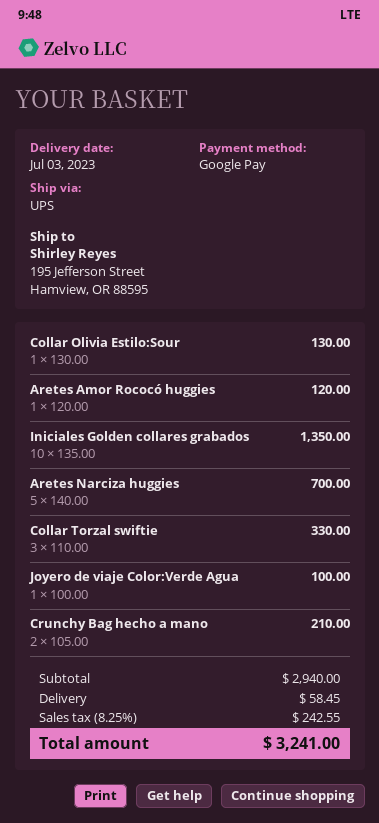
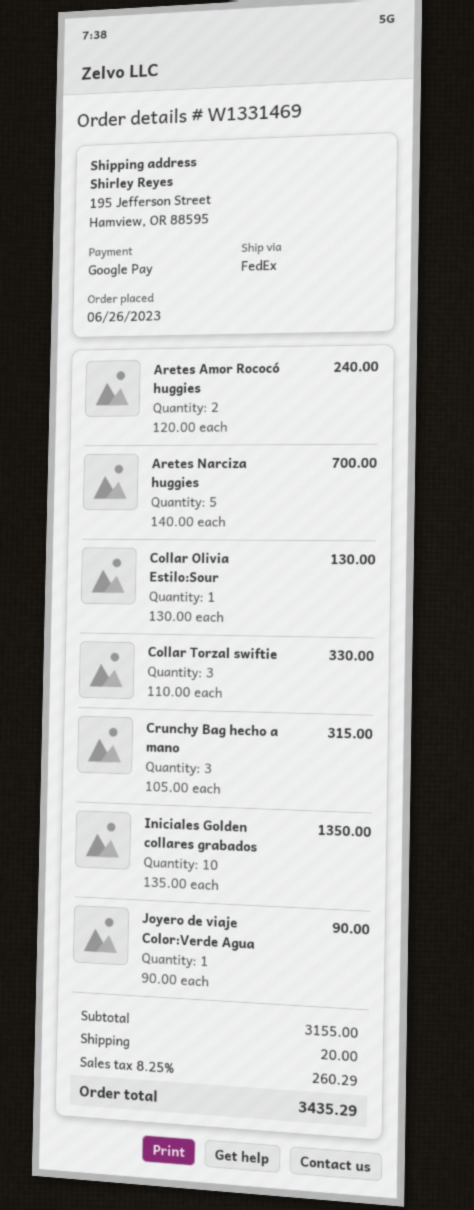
shipping method: UPS -> FedEx
Aretes Amor Rococó huggies: 1 x 120.00 = 120.00 -> 2 x 120.00 = 240.00
Joyero de viaje Color:Verde Agua: 1 x 100.00 = 100.00 -> 1 x 90.00 = 90.00
Crunchy Bag hecho a mano: 2 x 105.00 = 210.00 -> 3 x 105.00 = 315.00
subtotal: 2940.00 -> 3155.00
shipping: 58.45 -> 20.00
tax: 8.25% = 242.55 -> 8.25% = 260.29
total: 3241.00 -> 3435.29

